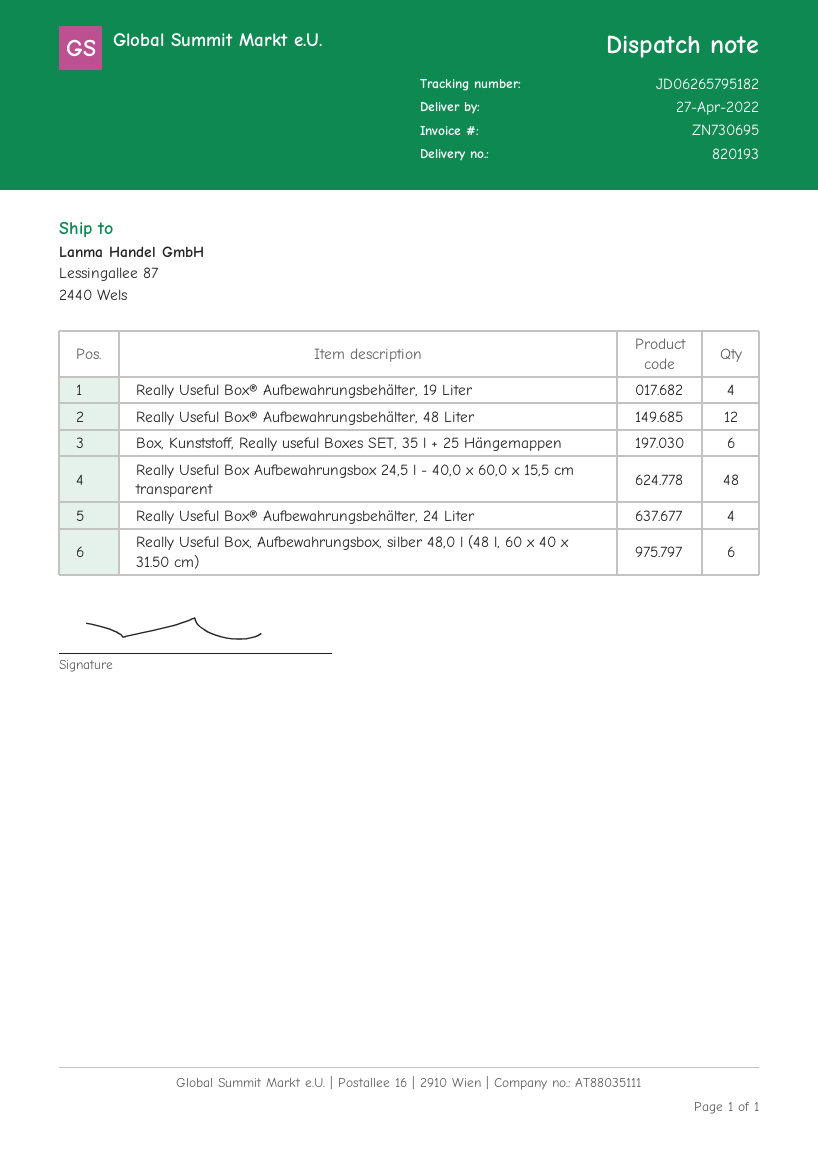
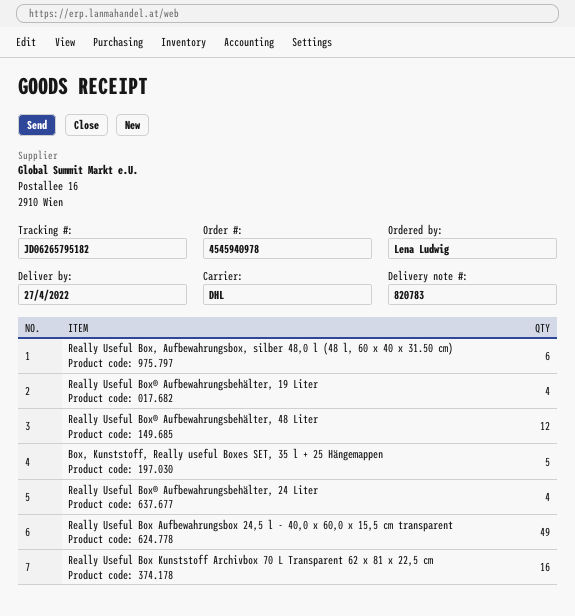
delivery note number: 820193 -> 820783
Box, Kunststoff, Really useful Boxes SET, 35 l + 25 Hängemappen: 6 -> 5
Really Useful Box Aufbewahrungsbox 24,5 l - 40,0 x 60,0 x 15,5 cm transparent: 48 -> 49
Really Useful Box Kunststoff Archivbox 70 L Transparent 62 x 81 x 22,5 cm: none -> 16

